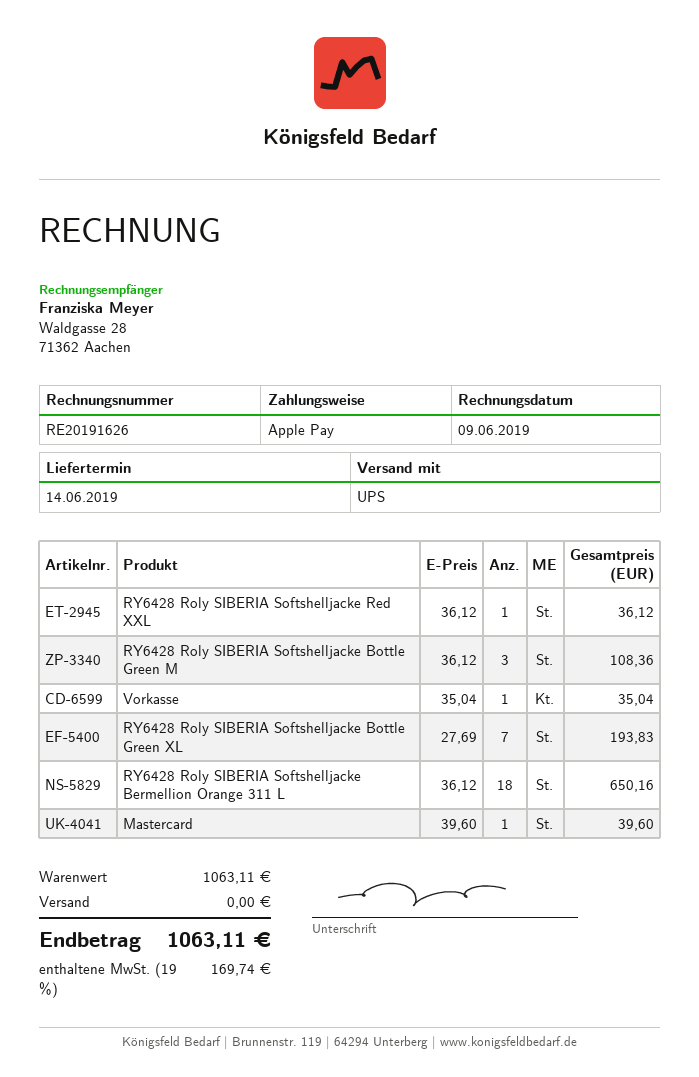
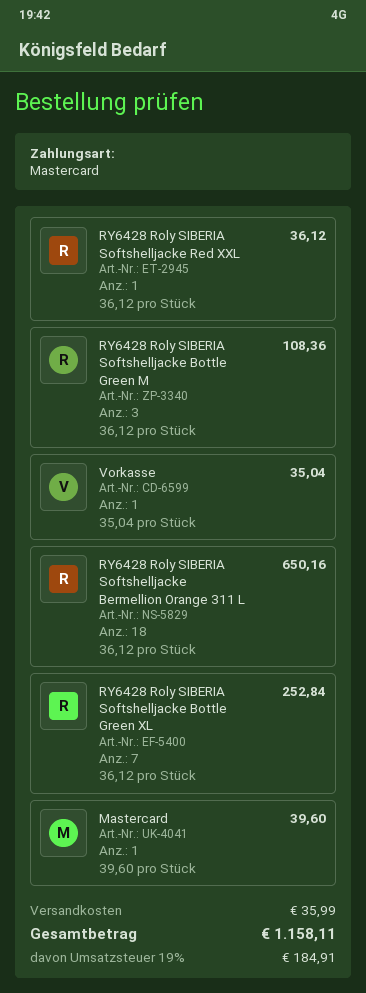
payment method: Apple Pay -> Mastercard
RY6428 Roly SIBERIA Softshelljacke Bottle Green XL: 7 x 27.69 = 193.83 -> 7 x 36.12 = 252.84
shipping: 0.00 -> 35.99
tax: 19% = 169.74 -> 19% = 184.91
total: 1063.11 -> 1158.11

